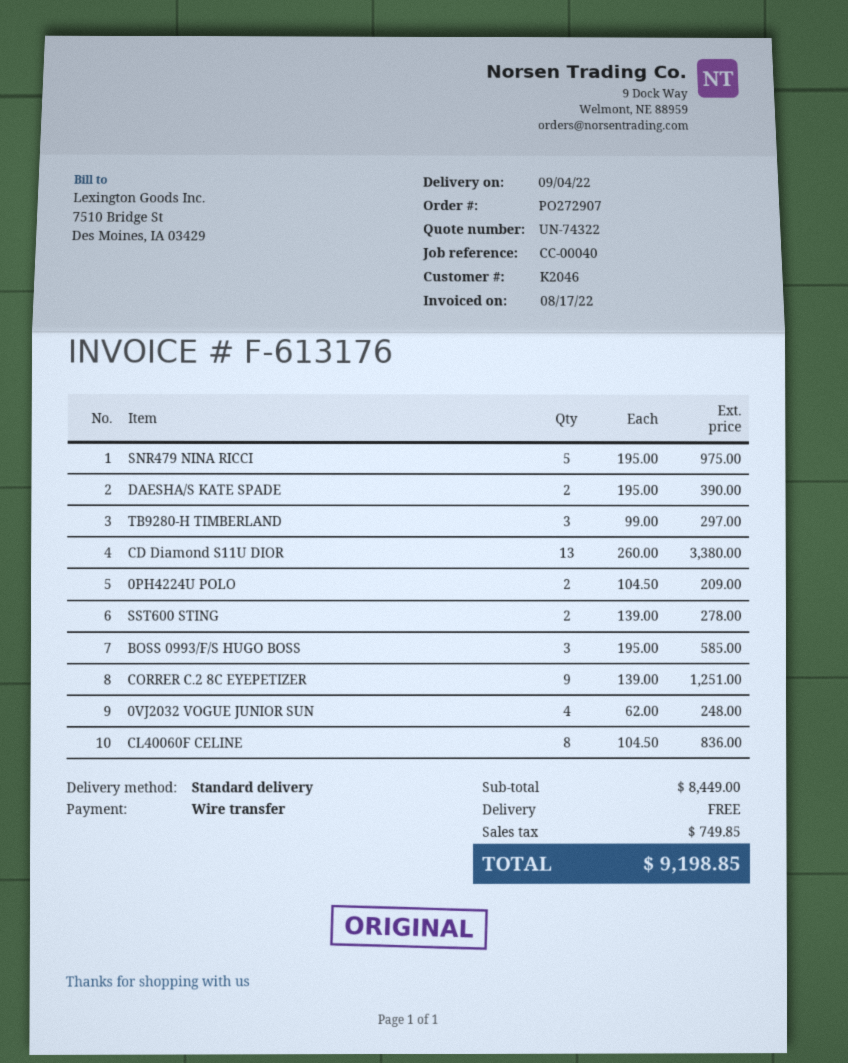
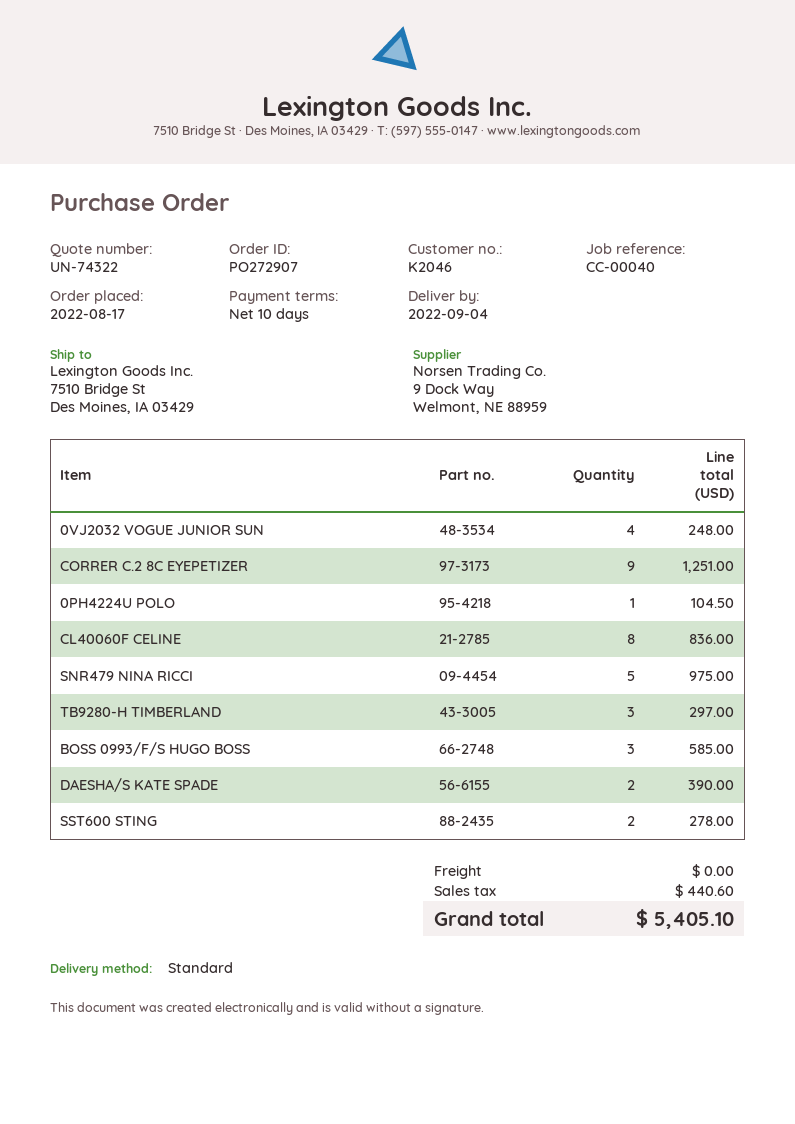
CD Diamond S11U DIOR: 13 for 3380.00 -> none
0PH4224U POLO: 2 for 209.00 -> 1 for 104.50
tax: 749.85 -> 440.60
total: 9198.85 -> 5405.10

